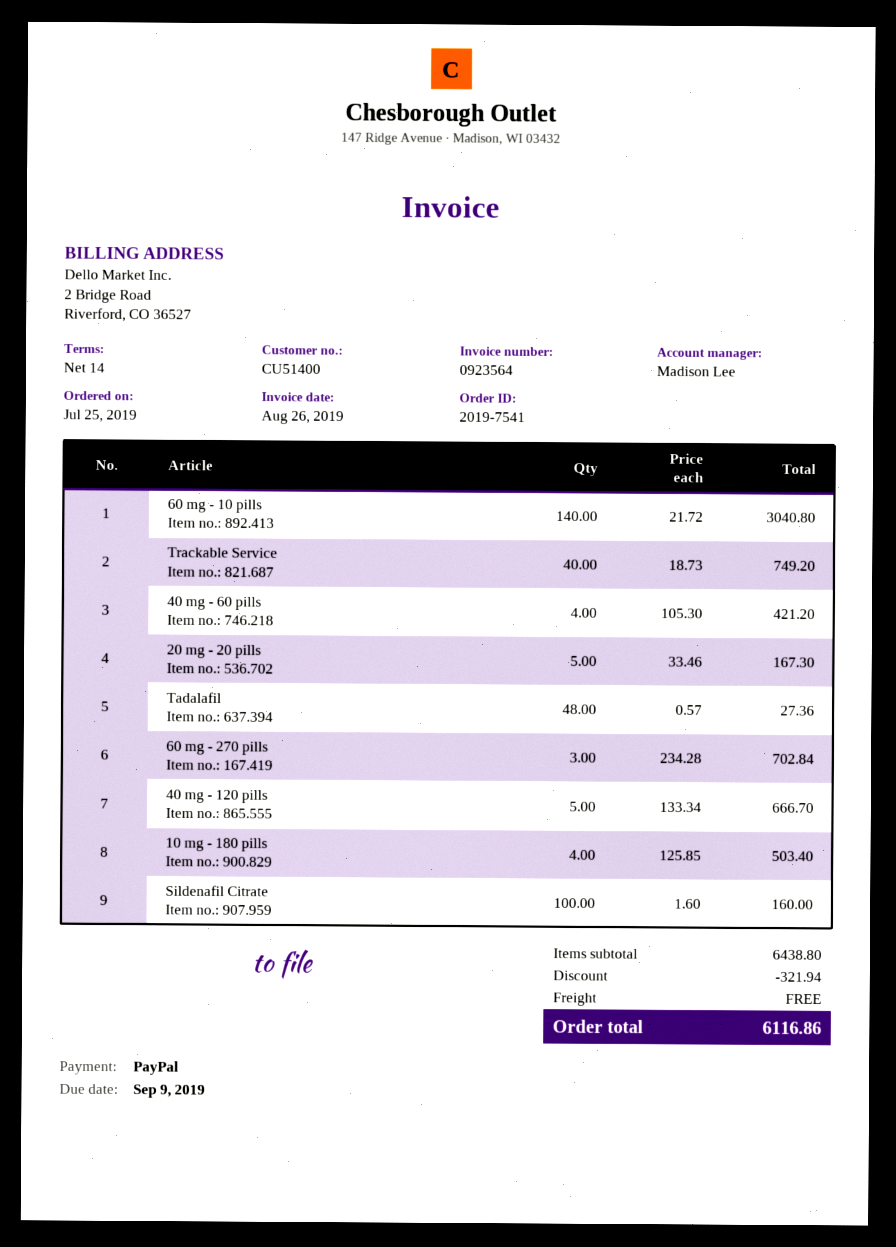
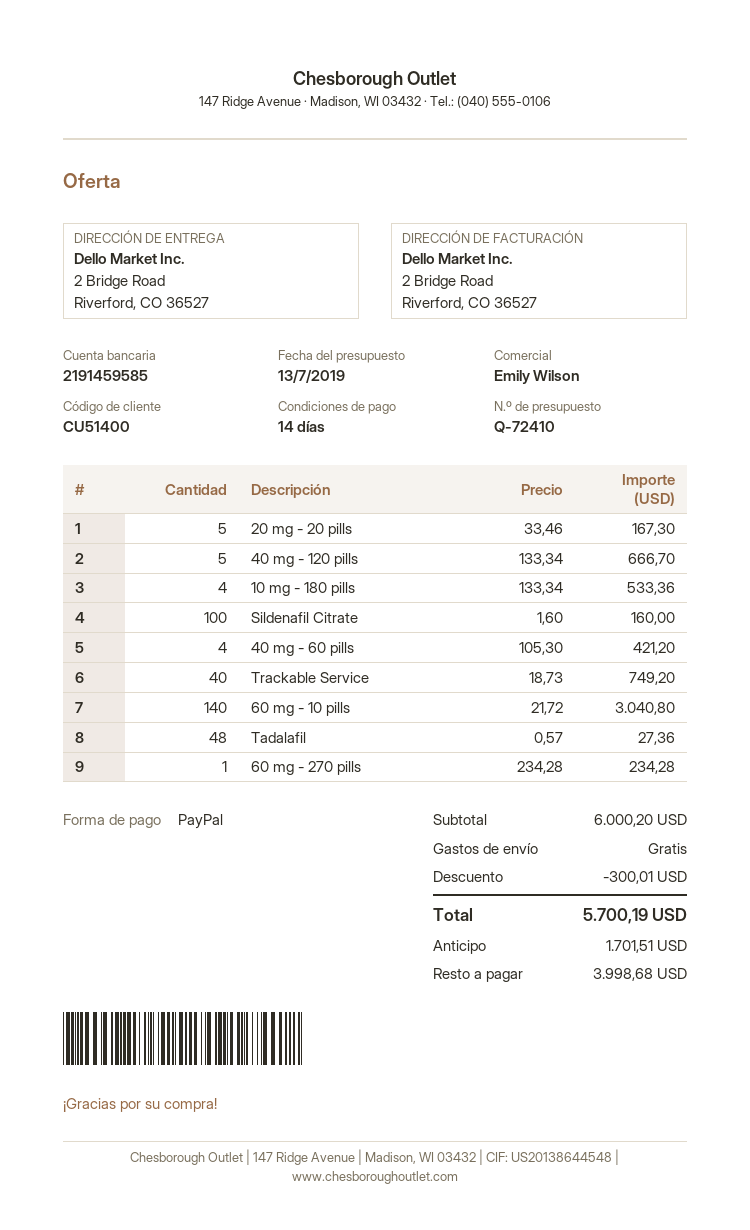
sales rep: Madison Lee -> Emily Wilson
60 mg - 270 pills: 3 x 234.28 = 702.84 -> 1 x 234.28 = 234.28
10 mg - 180 pills: 4 x 125.85 = 503.40 -> 4 x 133.34 = 533.36
subtotal: 6438.80 -> 6000.20
discount: 321.94 -> 300.01
total: 6116.86 -> 5700.19

